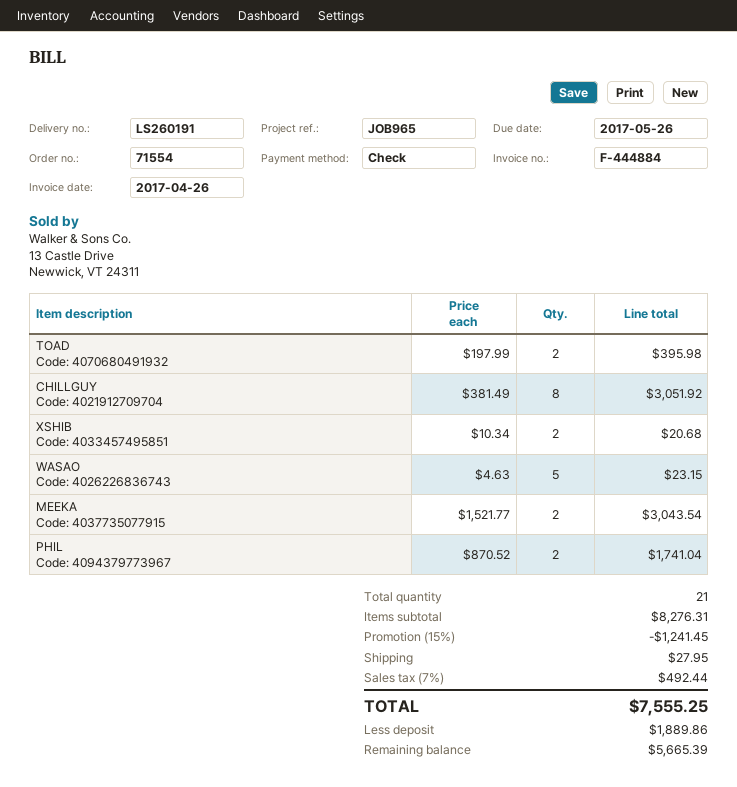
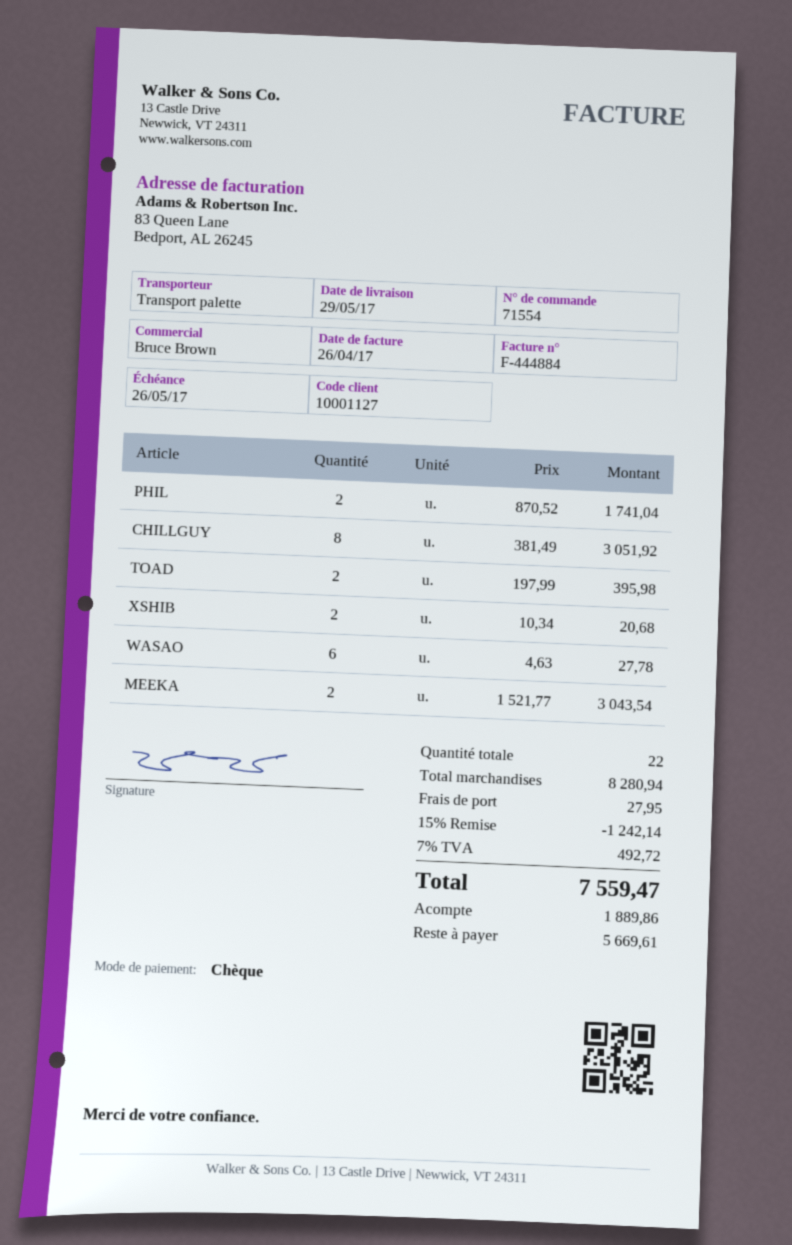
WASAO: 5 x 4.63 = 23.15 -> 6 x 4.63 = 27.78
total quantity: 21 -> 22
subtotal: 8276.31 -> 8280.94
discount: 15% = 1241.45 -> 15% = 1242.14
tax: 7% = 492.44 -> 7% = 492.72
total: 7555.25 -> 7559.47
balance: 5665.39 -> 5669.61

